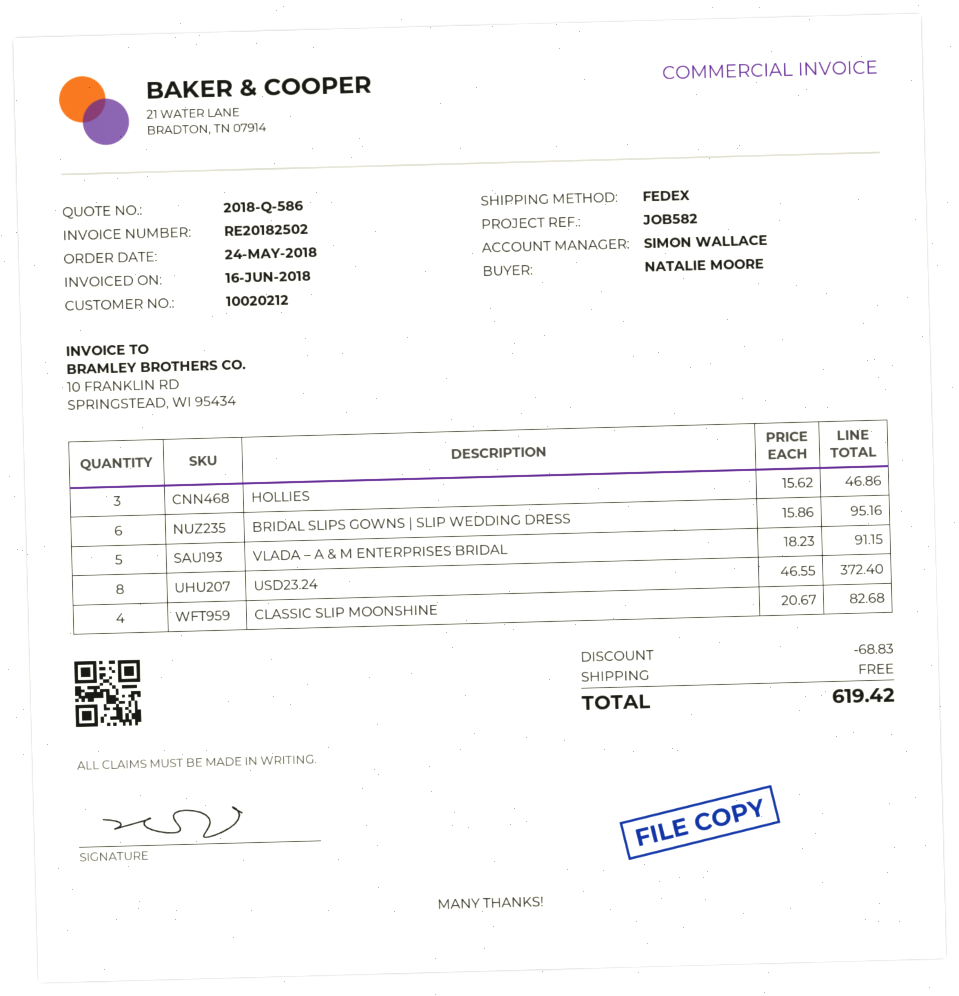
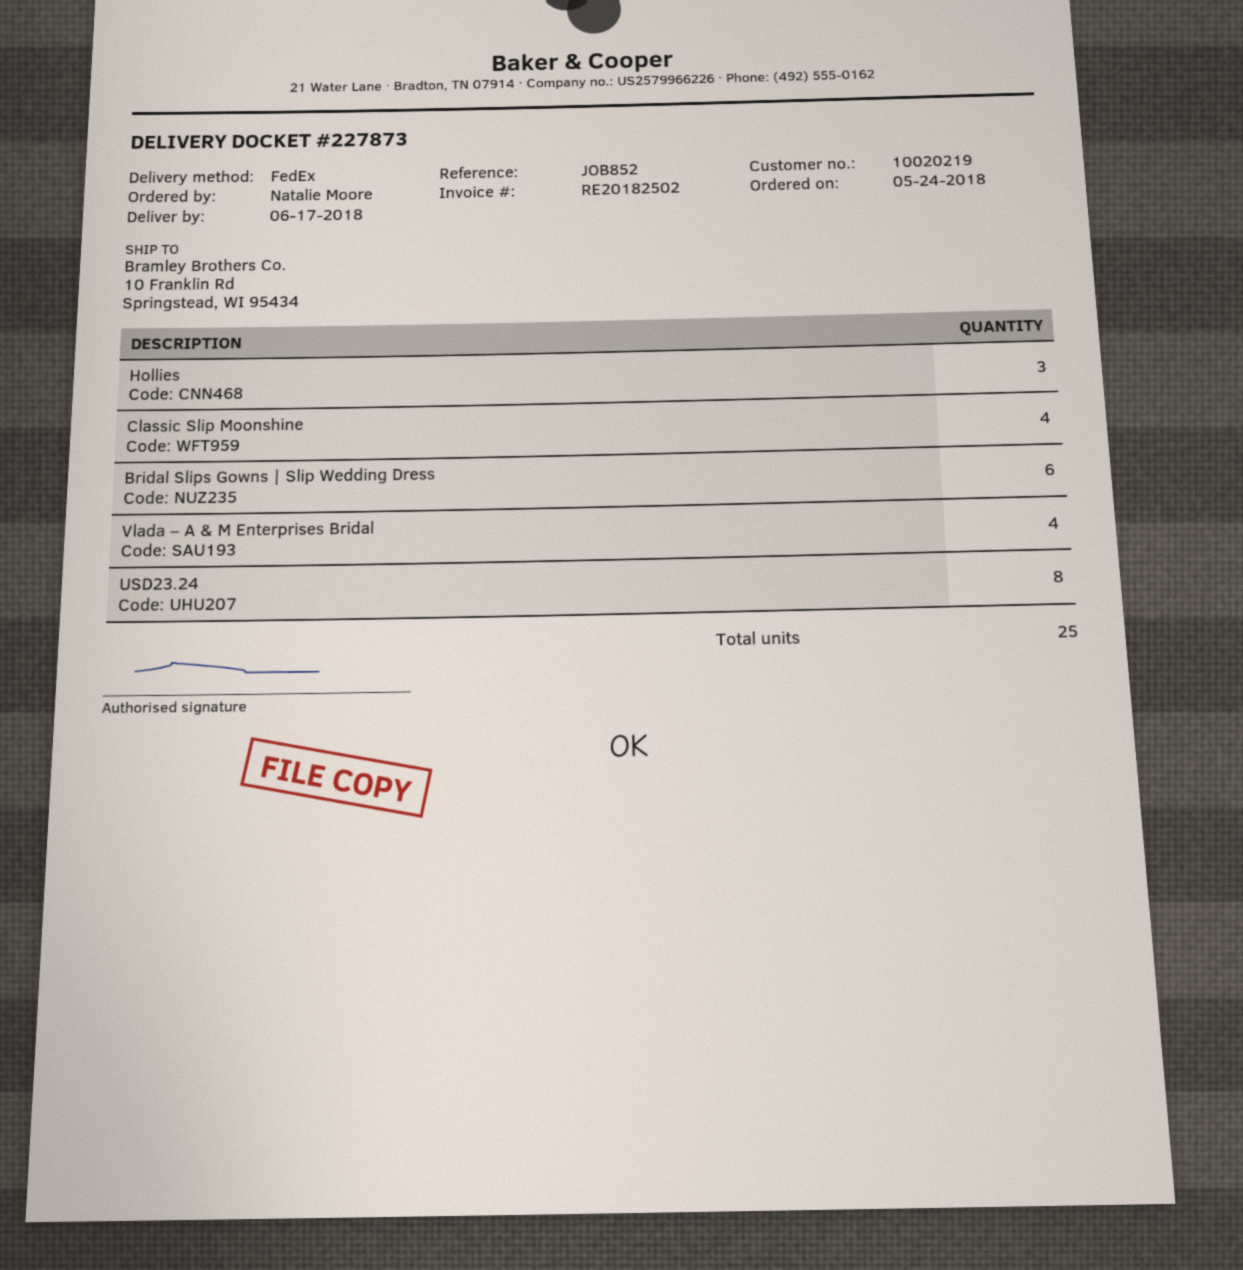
customer number: 10020212 -> 10020219
reference: JOB582 -> JOB852
VLADA – A & M ENTERPRISES BRIDAL: 5 -> 4

